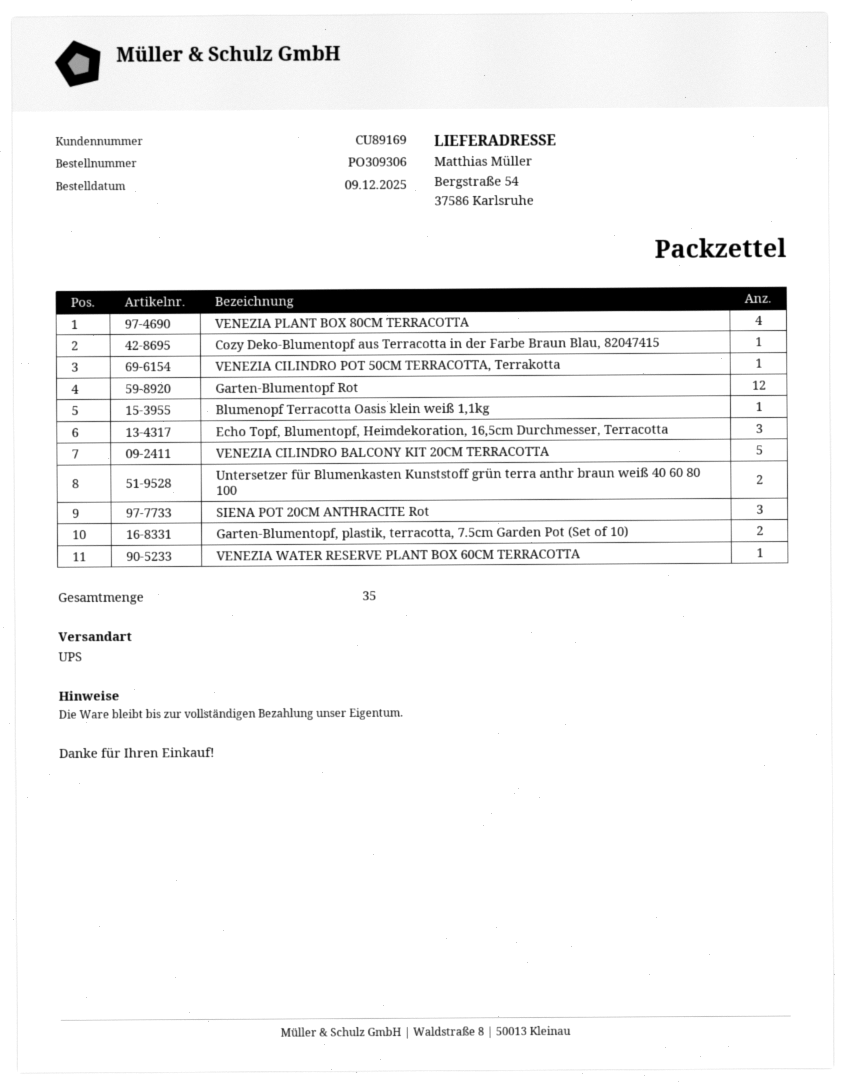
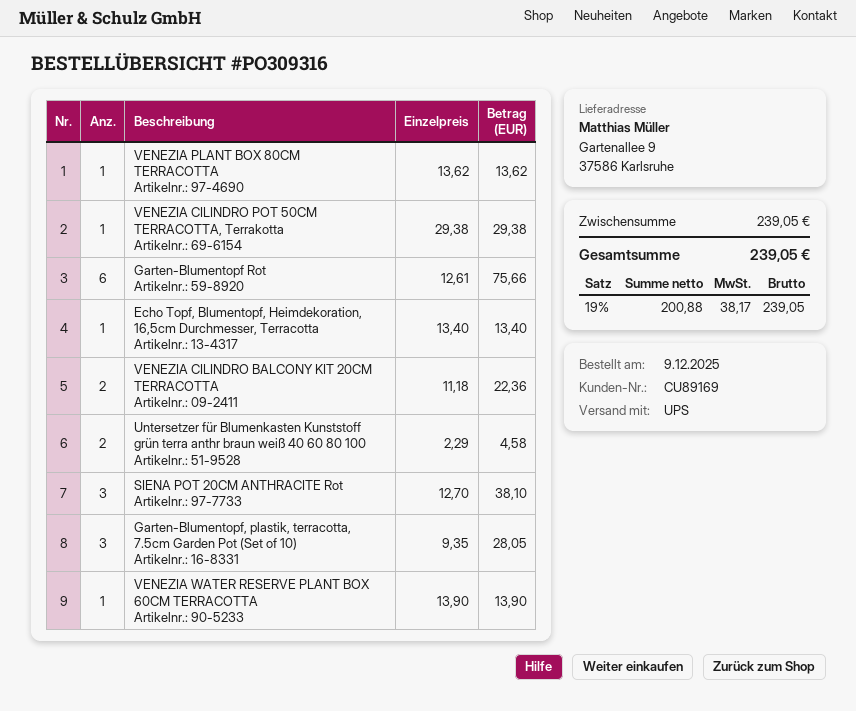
order number: PO309306 -> PO309316
ship to: Bergstraße 54, 37586 Karlsruhe -> Gartenallee 9, 37586 Karlsruhe
VENEZIA PLANT BOX 80CM TERRACOTTA: 4 -> 1
Cozy Deko-Blumentopf aus Terracotta in der Farbe Braun Blau, 82047415: 1 -> none
Garten-Blumentopf Rot: 12 -> 6
Blumenopf Terracotta Oasis klein weiß 1,1kg: 1 -> none
Echo Topf, Blumentopf, Heimdekoration, 16,5cm Durchmesser, Terracotta: 3 -> 1
VENEZIA CILINDRO BALCONY KIT 20CM TERRACOTTA: 5 -> 2
Garten-Blumentopf, plastik, terracotta, 7.5cm Garden Pot (Set of 10): 2 -> 3

